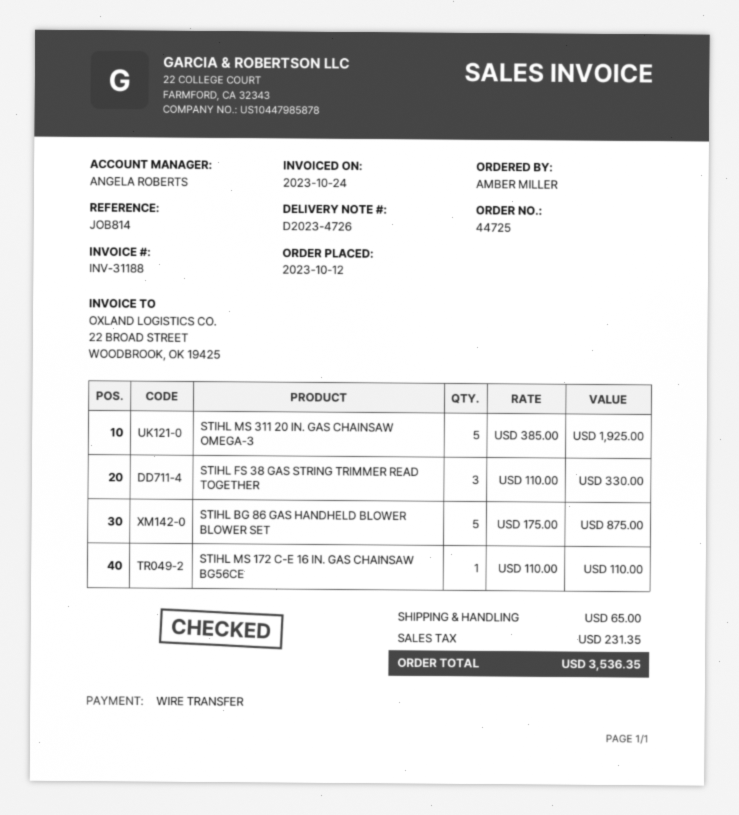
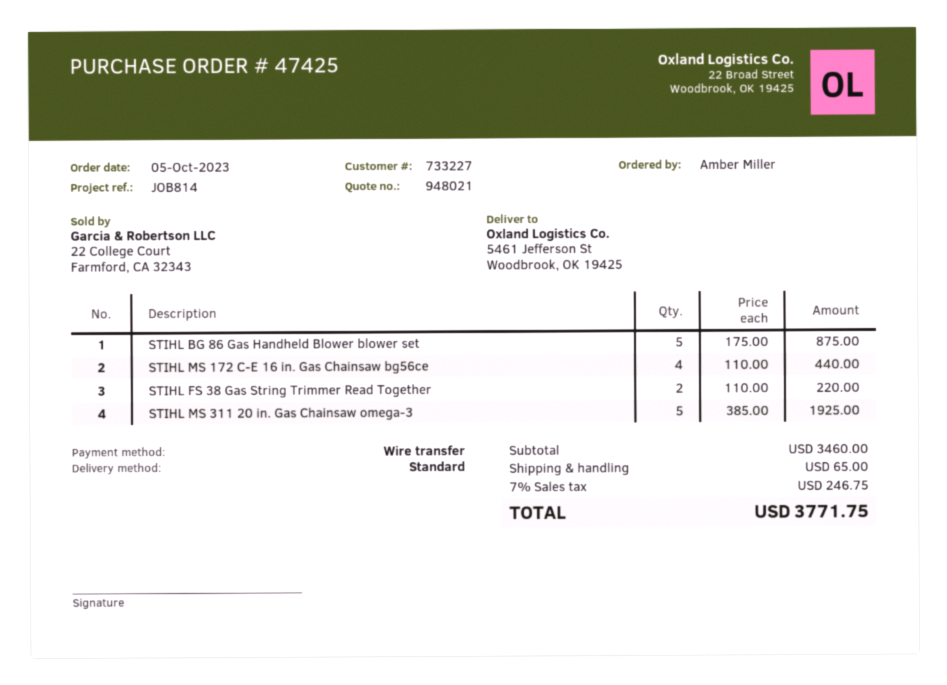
order number: 44725 -> 47425
order date: 2023-10-12 -> 2023-10-05
STIHL FS 38 GAS STRING TRIMMER READ TOGETHER: 3 x 110.00 = 330.00 -> 2 x 110.00 = 220.00
STIHL MS 172 C-E 16 IN. GAS CHAINSAW BG56CE: 1 x 110.00 = 110.00 -> 4 x 110.00 = 440.00
tax: 231.35 -> 246.75
total: 3536.35 -> 3771.75

